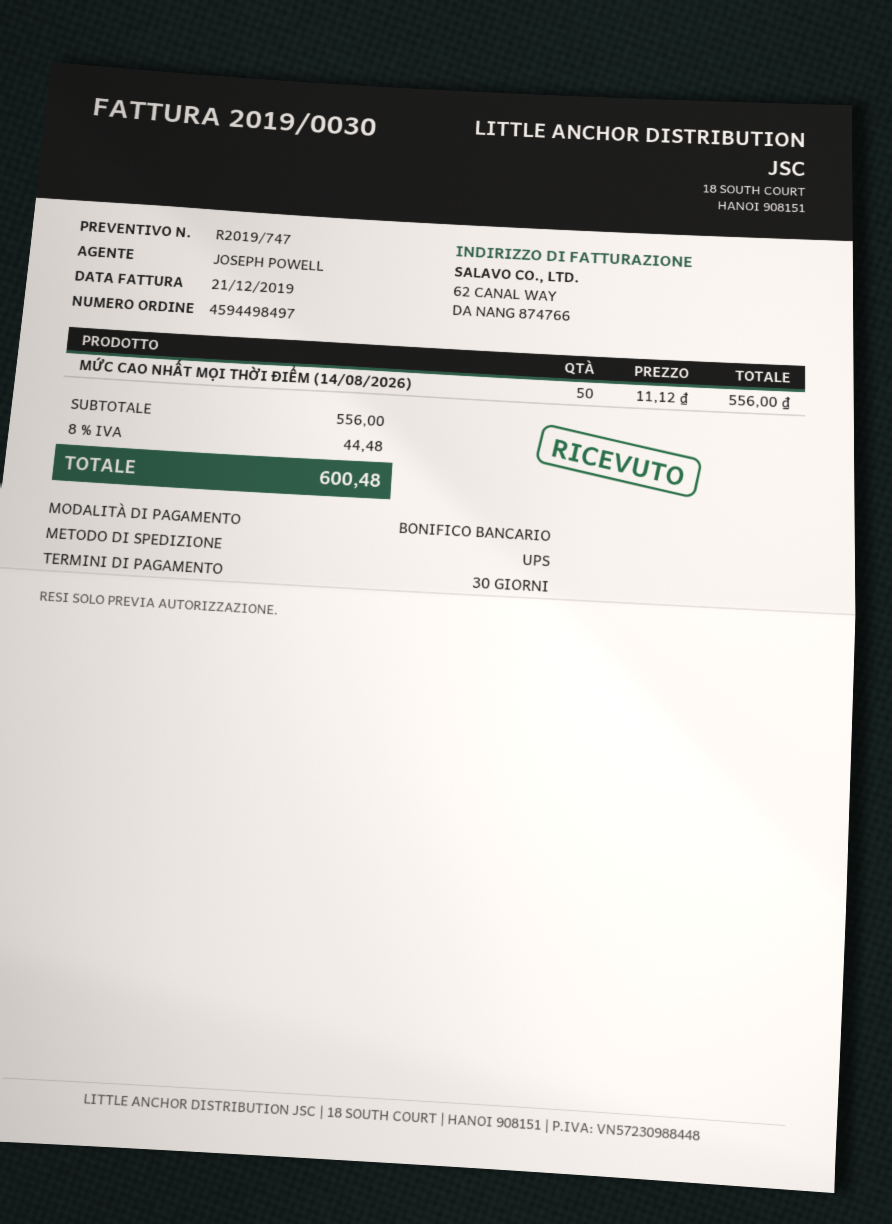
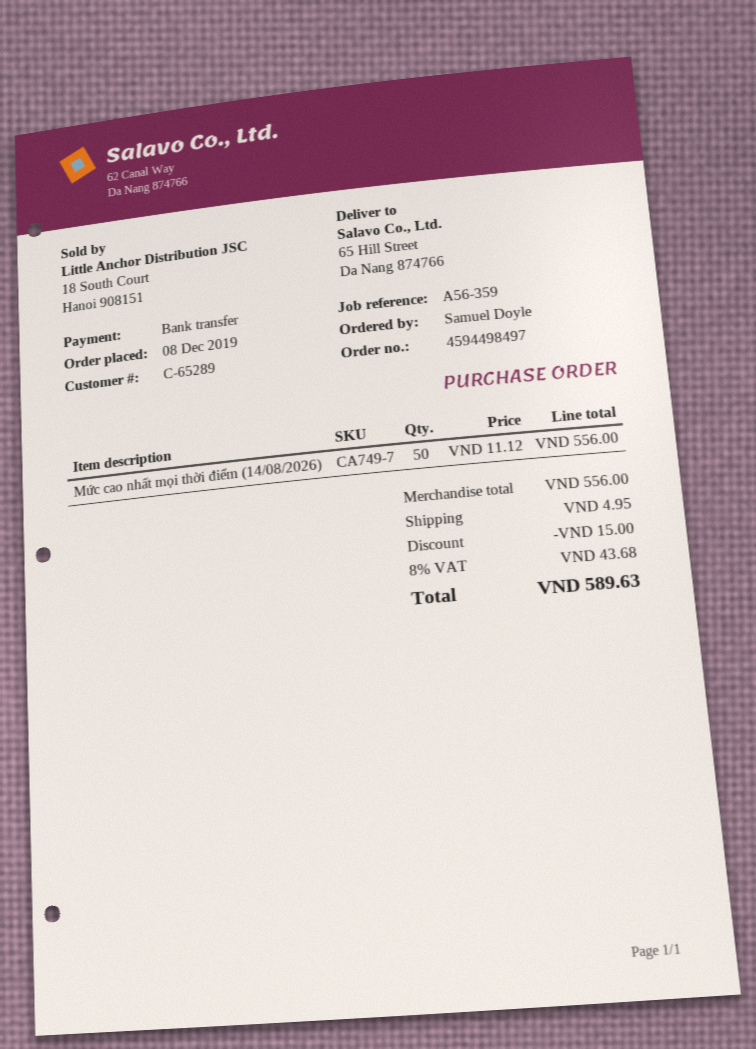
discount: none -> 15.00
shipping: none -> 4.95
tax: 8% = 44.48 -> 8% = 43.68
total: 600.48 -> 589.63

